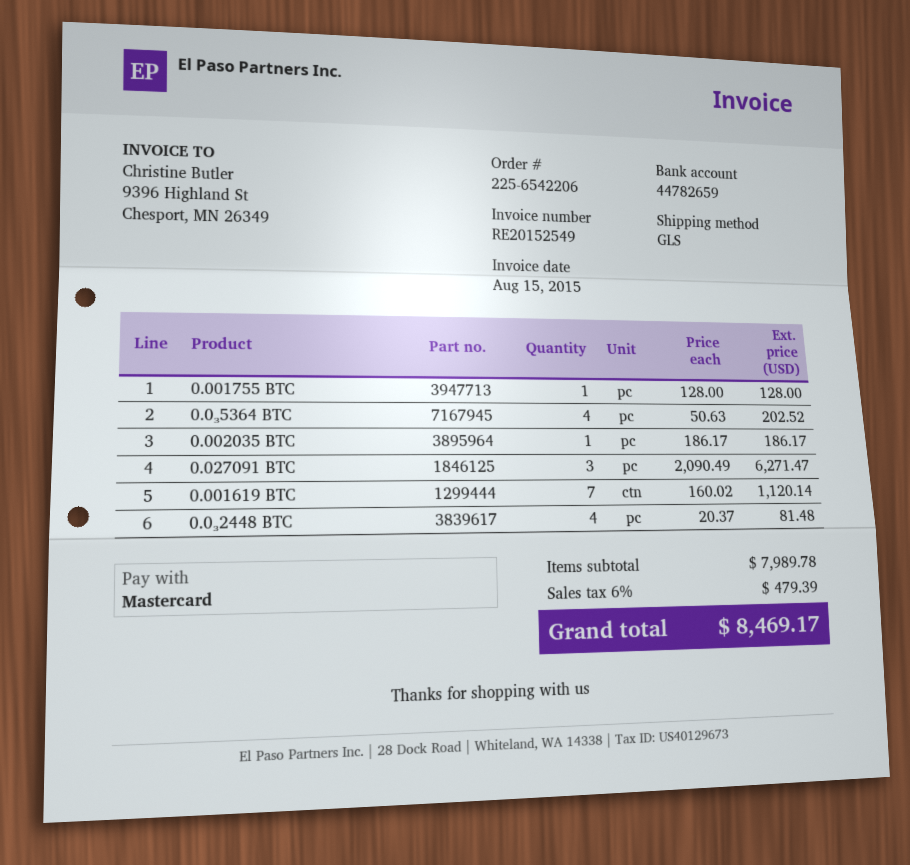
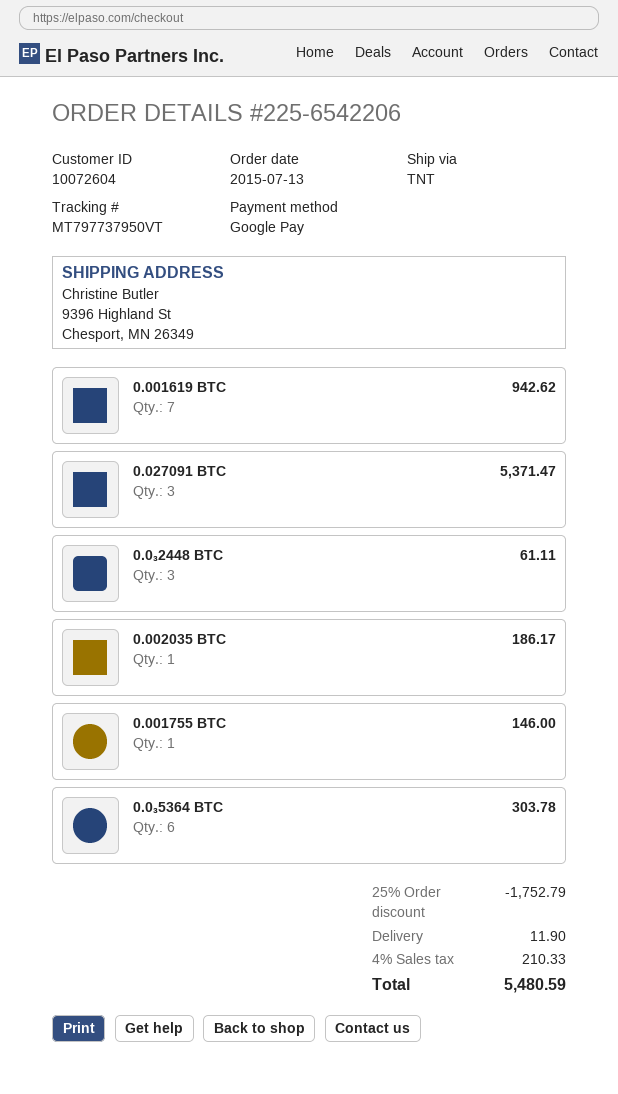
payment method: Mastercard -> Google Pay
shipping method: GLS -> TNT
0.001755 BTC: 1 for 128.00 -> 1 for 146.00
0.0₃5364 BTC: 4 for 202.52 -> 6 for 303.78
0.027091 BTC: 3 for 6271.47 -> 3 for 5371.47
0.001619 BTC: 7 for 1120.14 -> 7 for 942.62
0.0₃2448 BTC: 4 for 81.48 -> 3 for 61.11
discount: none -> 25% = 1752.79
shipping: none -> 11.90
tax: 6% = 479.39 -> 4% = 210.33
total: 8469.17 -> 5480.59

